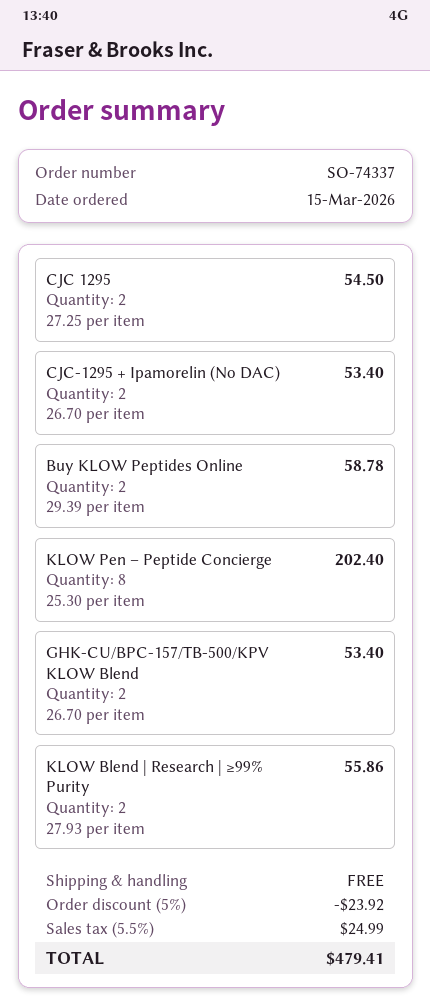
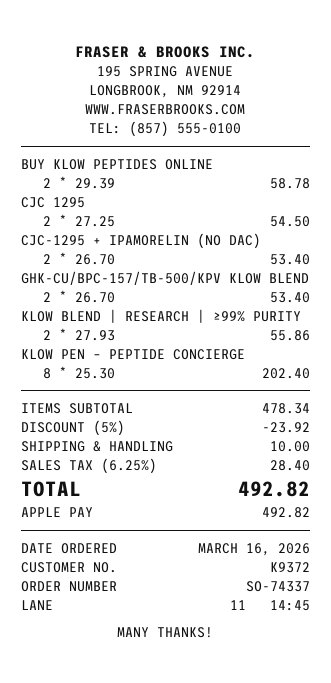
order date: 2026-03-15 -> 2026-03-16
shipping: 0.00 -> 10.00
tax: 5.5% = 24.99 -> 6.25% = 28.40
total: 479.41 -> 492.82

